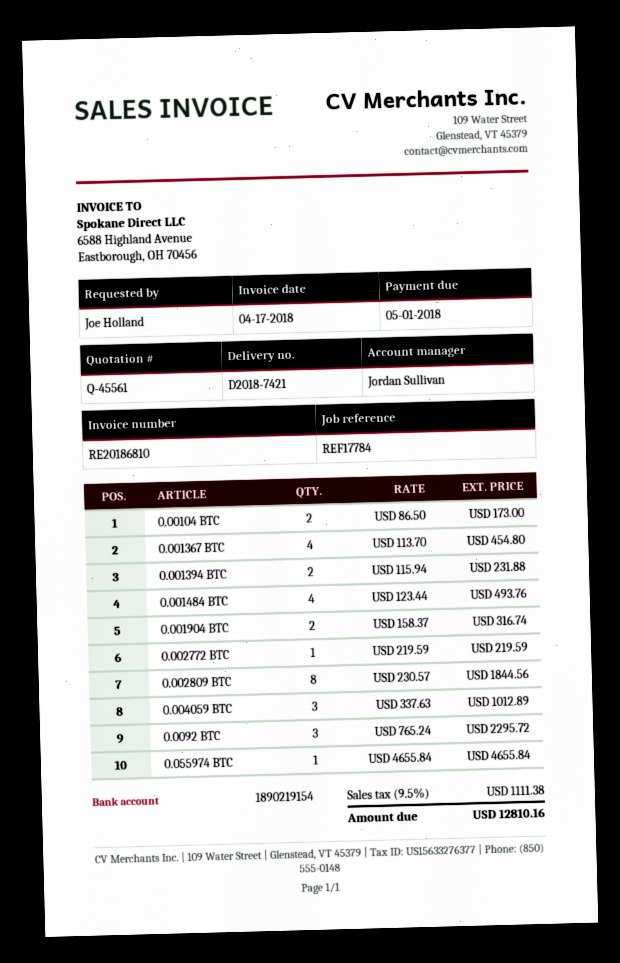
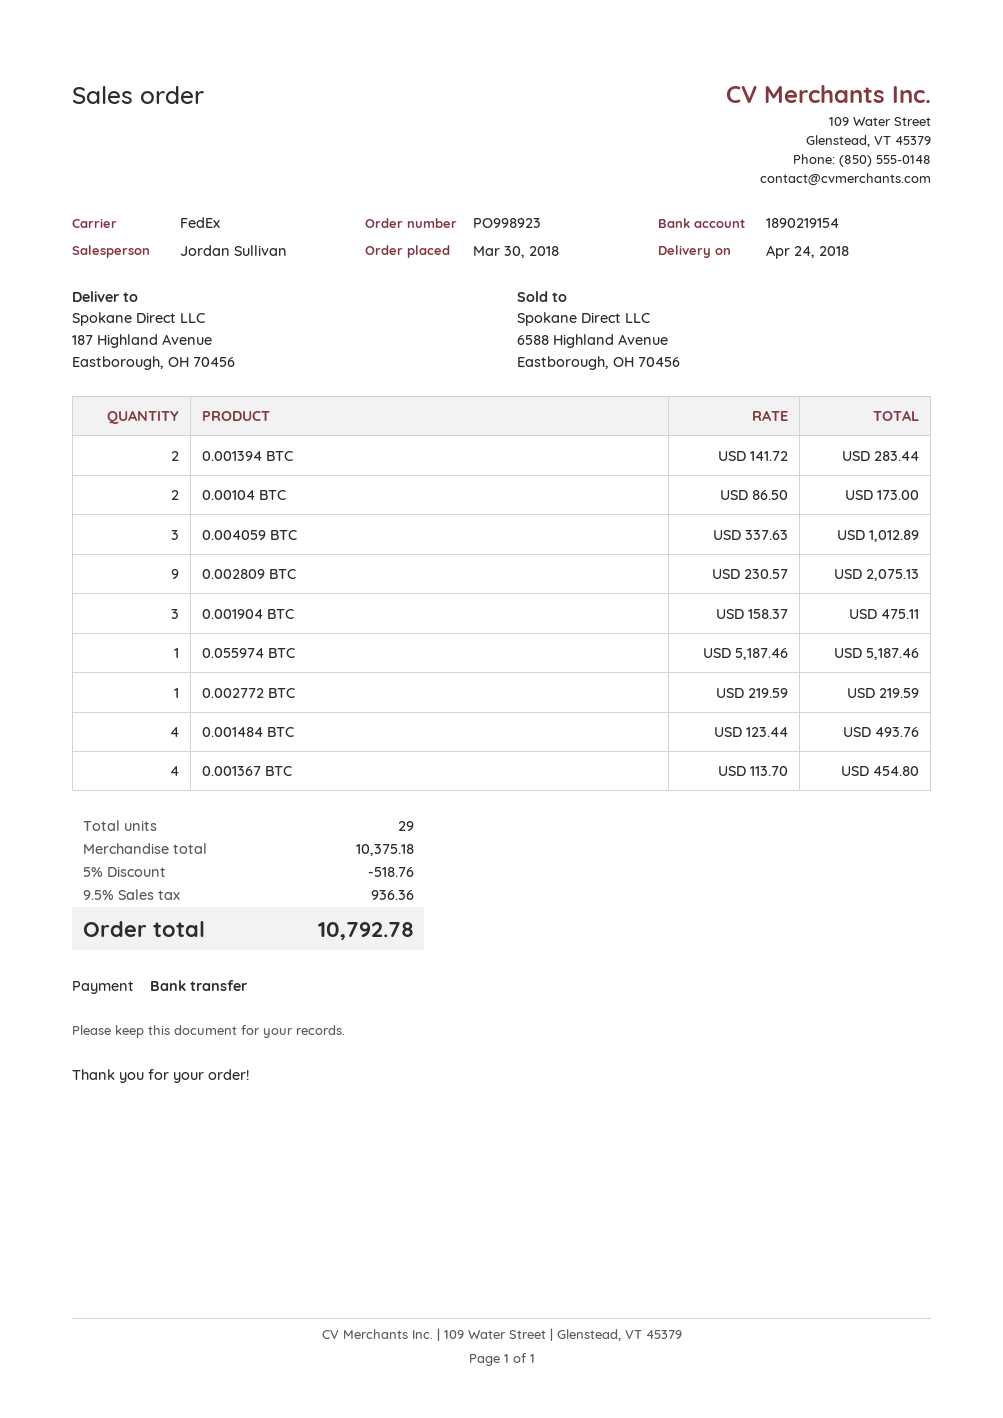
0.001394 BTC: 2 x 115.94 = 231.88 -> 2 x 141.72 = 283.44
0.001904 BTC: 2 x 158.37 = 316.74 -> 3 x 158.37 = 475.11
0.002809 BTC: 8 x 230.57 = 1844.56 -> 9 x 230.57 = 2075.13
0.0092 BTC: 3 x 765.24 = 2295.72 -> none
0.055974 BTC: 1 x 4655.84 = 4655.84 -> 1 x 5187.46 = 5187.46
discount: none -> 5% = 518.76
tax: 9.5% = 1111.38 -> 9.5% = 936.36
total: 12810.16 -> 10792.78

